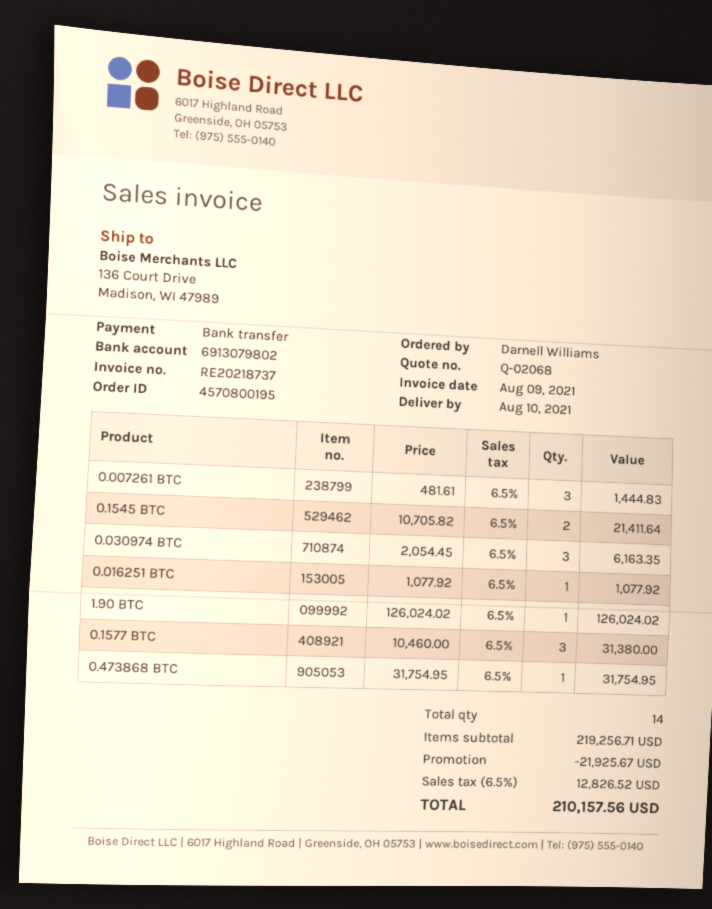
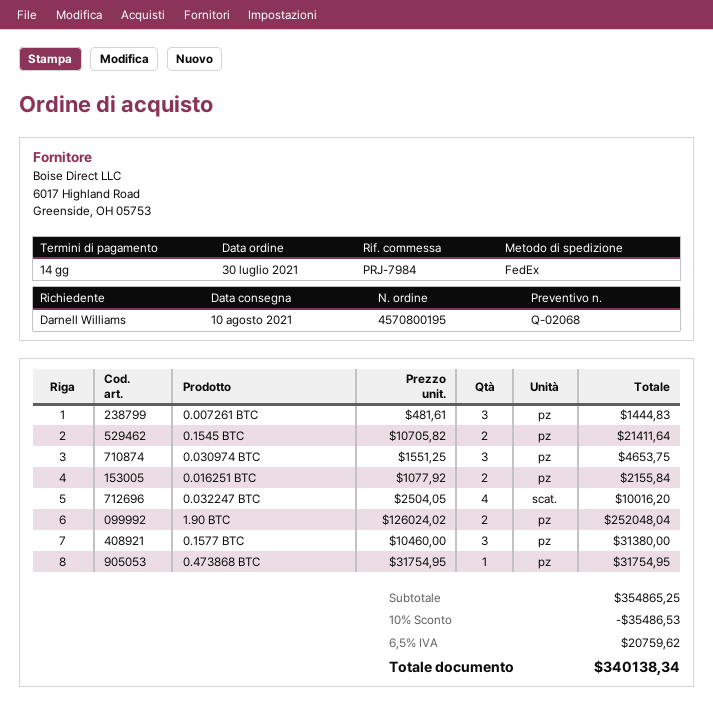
0.030974 BTC: 3 x 2054.45 = 6163.35 -> 3 x 1551.25 = 4653.75
0.016251 BTC: 1 x 1077.92 = 1077.92 -> 2 x 1077.92 = 2155.84
1.90 BTC: 1 x 126024.02 = 126024.02 -> 2 x 126024.02 = 252048.04
0.032247 BTC: none -> 4 x 2504.05 = 10016.20
subtotal: 219256.71 -> 354865.25
discount: 21925.67 -> 35486.53
tax: 6.5% = 12826.52 -> 6.5% = 20759.62
total: 210157.56 -> 340138.34

